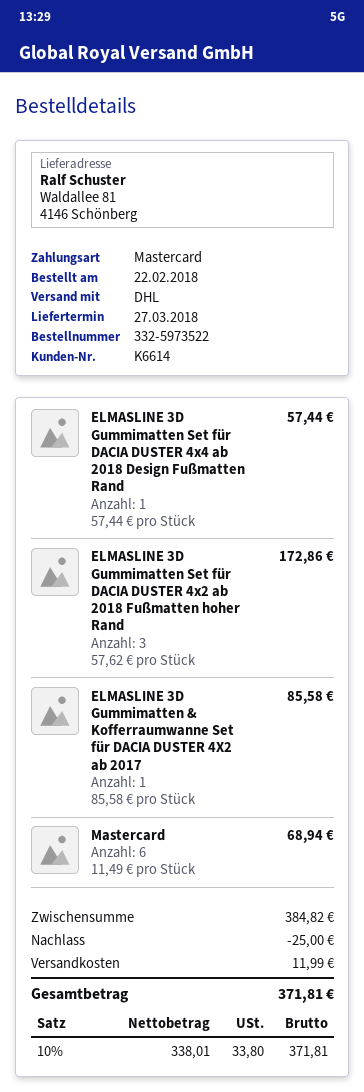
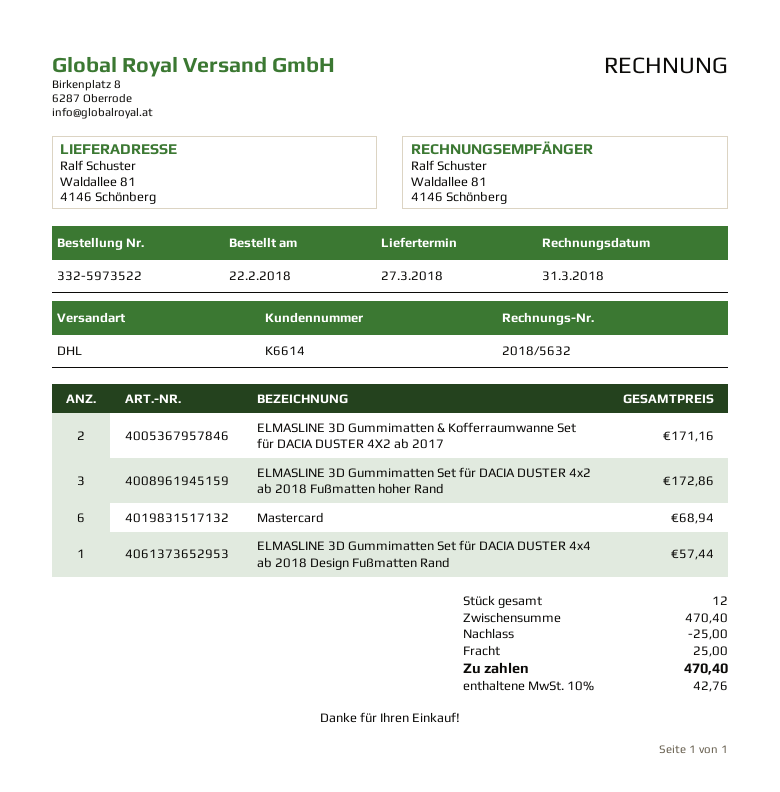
ELMASLINE 3D Gummimatten & Kofferraumwanne Set für DACIA DUSTER 4X2 ab 2017: 1 for 85.58 -> 2 for 171.16
subtotal: 384.82 -> 470.40
shipping: 11.99 -> 25.00
tax: 10% = 33.80 -> 10% = 42.76
total: 371.81 -> 470.40

